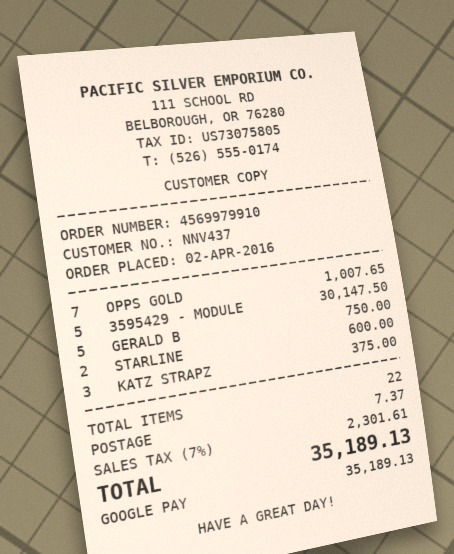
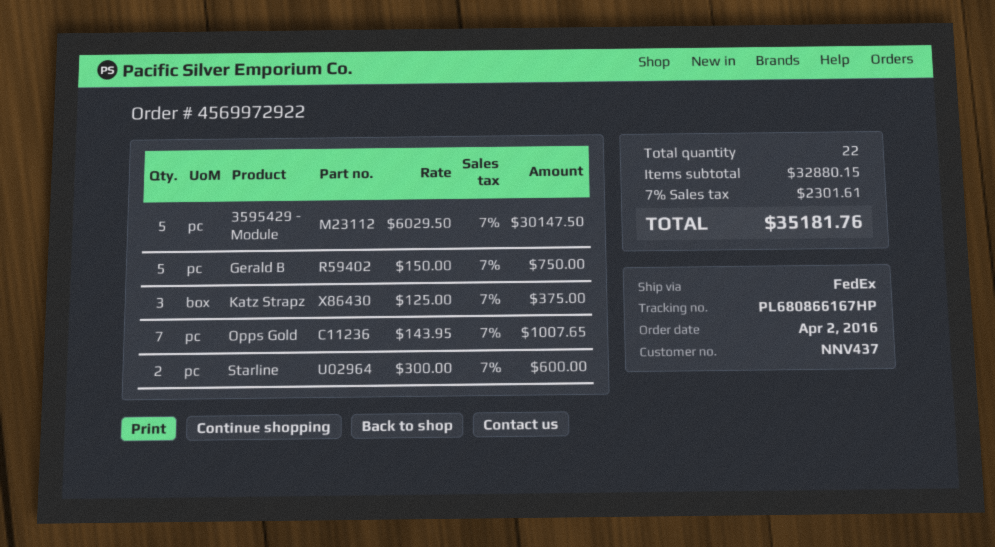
order number: 4569979910 -> 4569972922
shipping: 7.37 -> none
total: 35189.13 -> 35181.76

